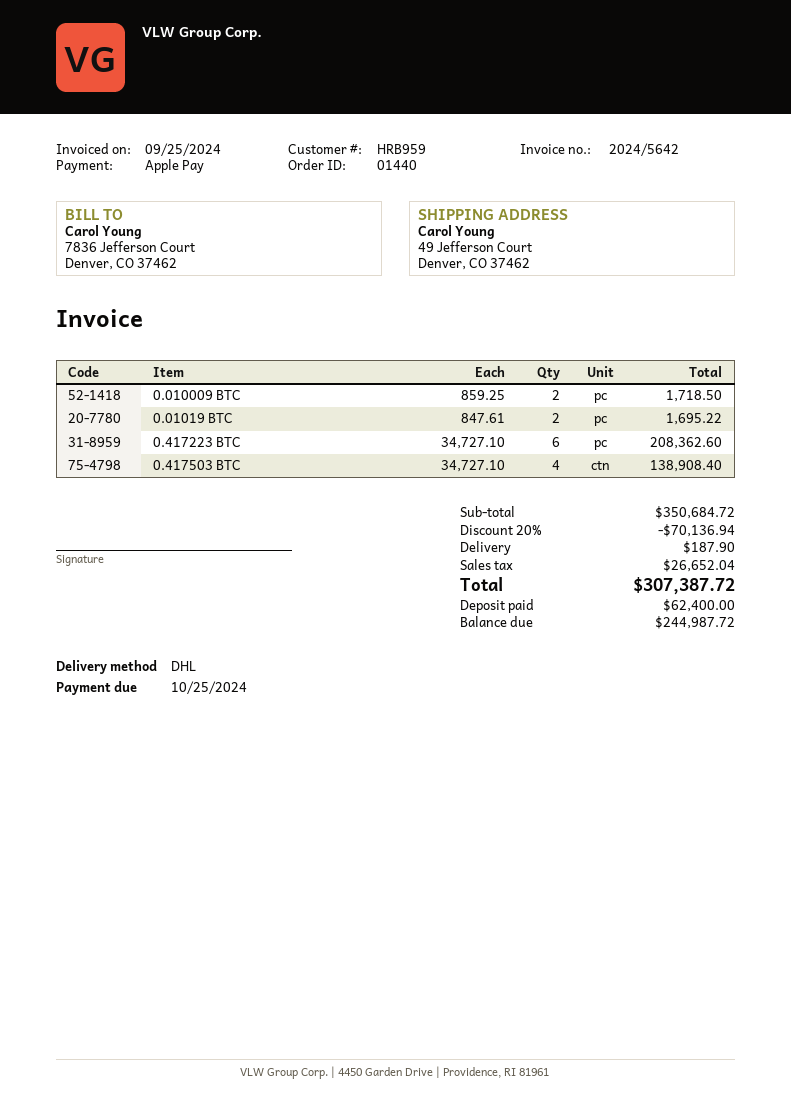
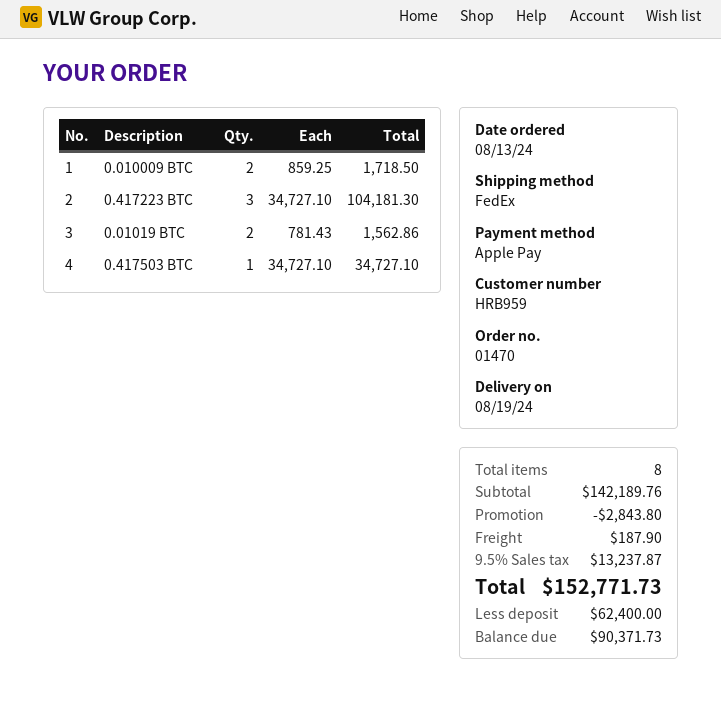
order number: 01440 -> 01470
shipping method: DHL -> FedEx
0.01019 BTC: 2 x 847.61 = 1695.22 -> 2 x 781.43 = 1562.86
0.417223 BTC: 6 x 34727.10 = 208362.60 -> 3 x 34727.10 = 104181.30
0.417503 BTC: 4 x 34727.10 = 138908.40 -> 1 x 34727.10 = 34727.10
subtotal: 350684.72 -> 142189.76
discount: 70136.94 -> 2843.80
tax: 26652.04 -> 13237.87
total: 307387.72 -> 152771.73
balance: 244987.72 -> 90371.73

